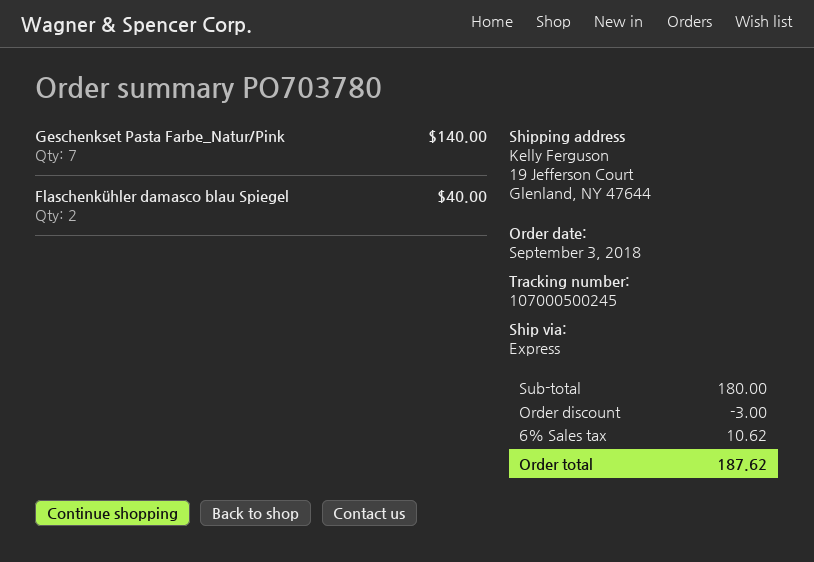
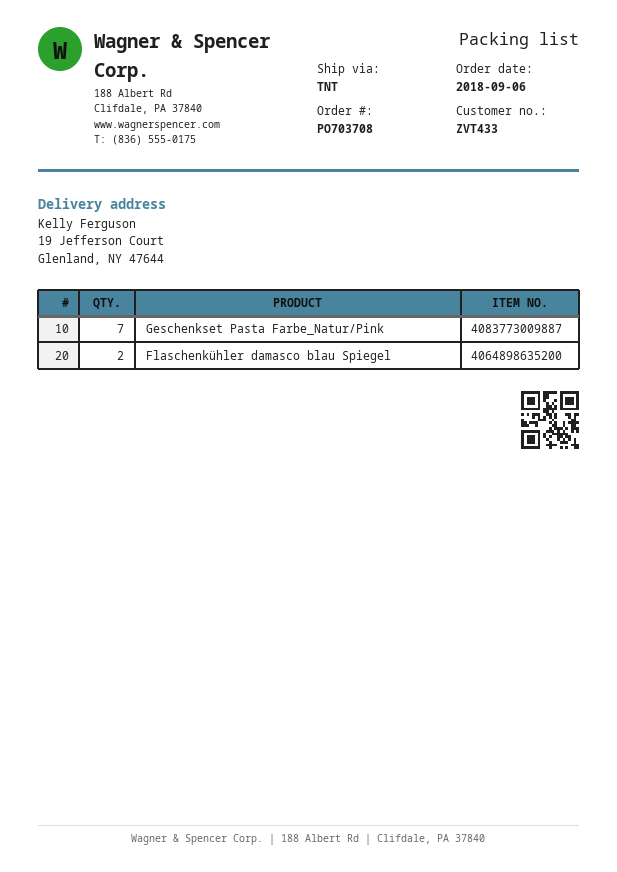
order number: PO703780 -> PO703708
order date: 2018-09-03 -> 2018-09-06
shipping method: express -> TNT

